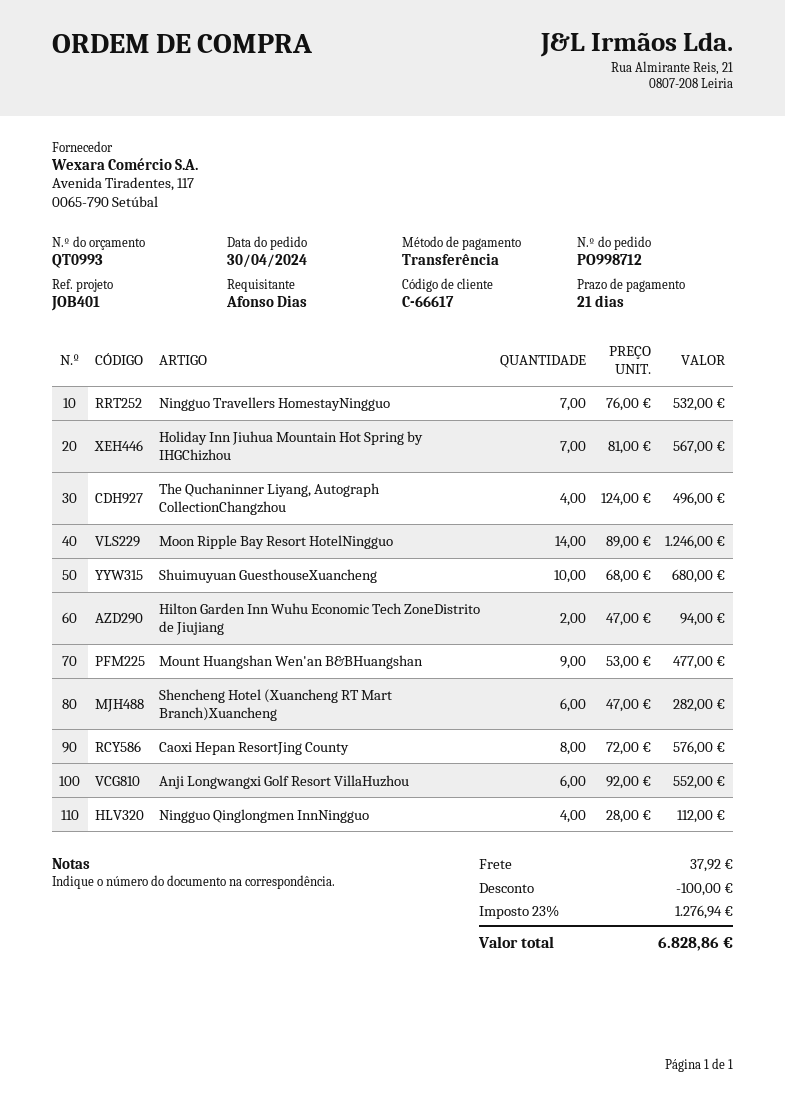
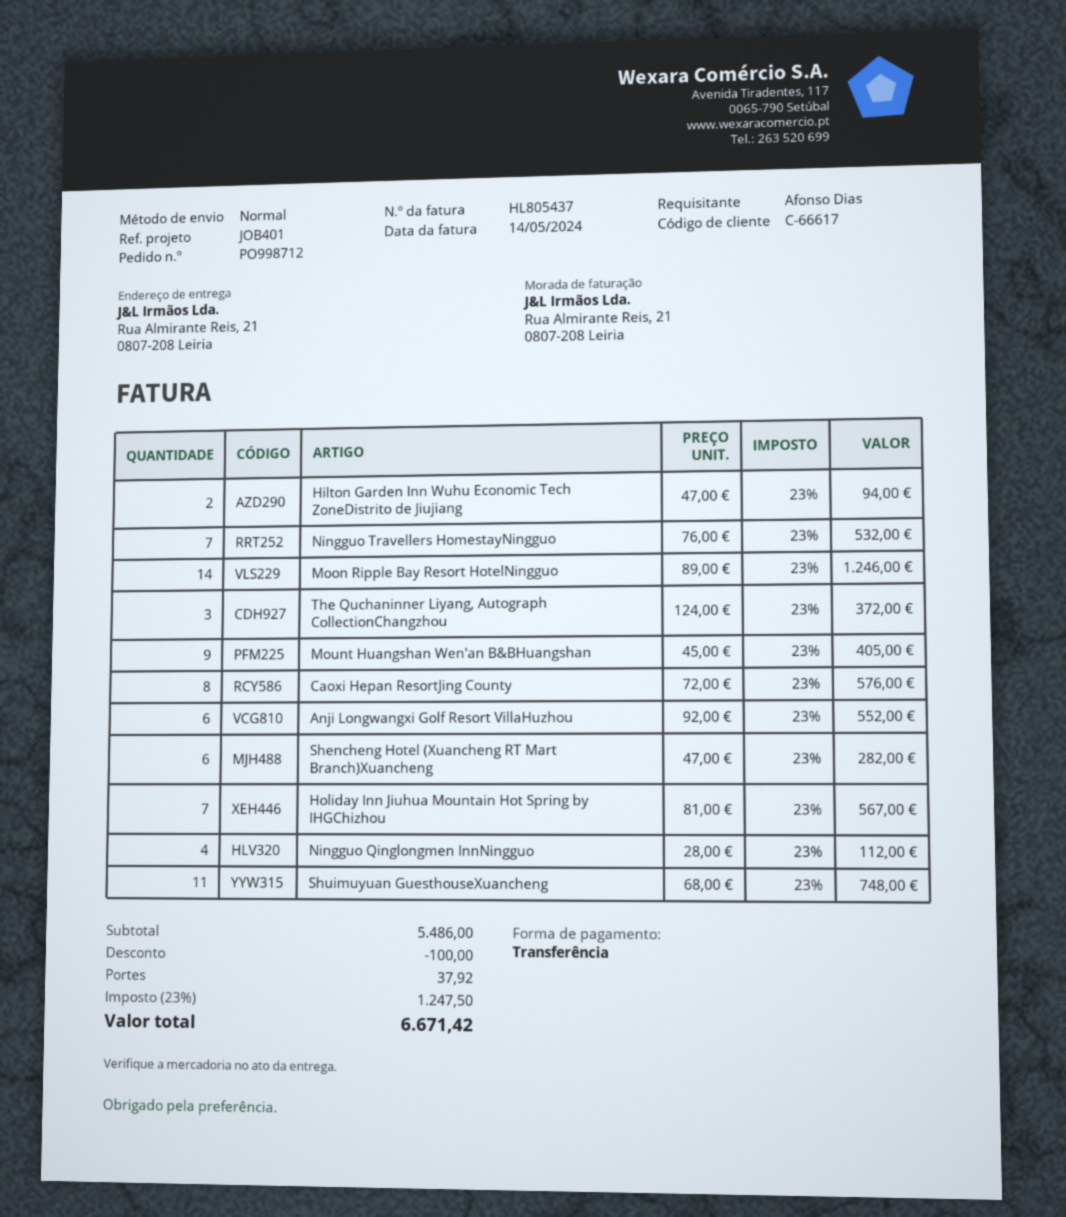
The Quchaninner Liyang, Autograph CollectionChangzhou: 4 x 124.00 = 496.00 -> 3 x 124.00 = 372.00
Shuimuyuan GuesthouseXuancheng: 10 x 68.00 = 680.00 -> 11 x 68.00 = 748.00
Mount Huangshan Wen'an B&BHuangshan: 9 x 53.00 = 477.00 -> 9 x 45.00 = 405.00
tax: 23% = 1276.94 -> 23% = 1247.50
total: 6828.86 -> 6671.42

